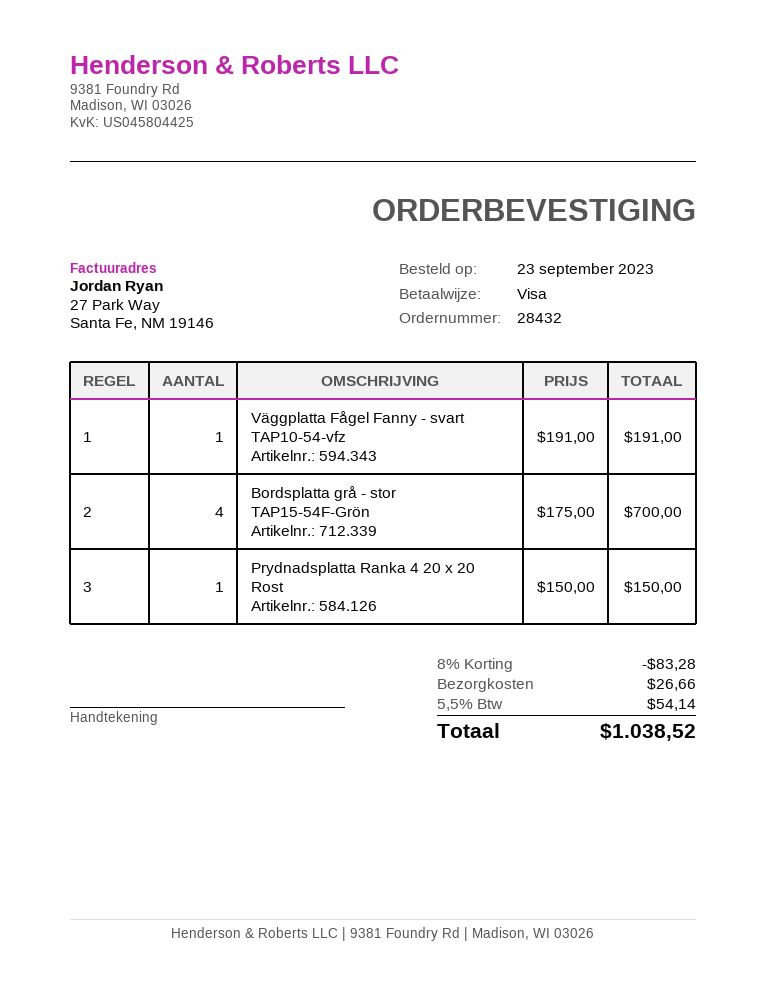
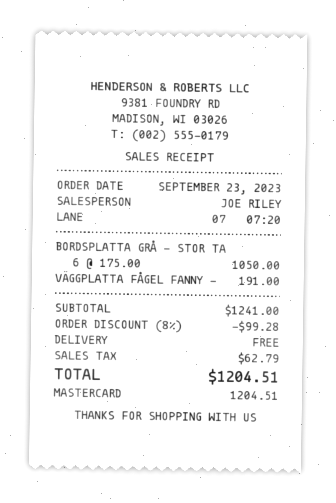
payment method: Visa -> Mastercard
Bordsplatta grå - stor TAP15-54F-Grön: 4 x 175.00 = 700.00 -> 6 x 175.00 = 1050.00
Prydnadsplatta Ranka 4 20 x 20 Rost: 1 x 150.00 = 150.00 -> none
discount: 8% = 83.28 -> 8% = 99.28
shipping: 26.66 -> 0.00
tax: 54.14 -> 62.79
total: 1038.52 -> 1204.51

